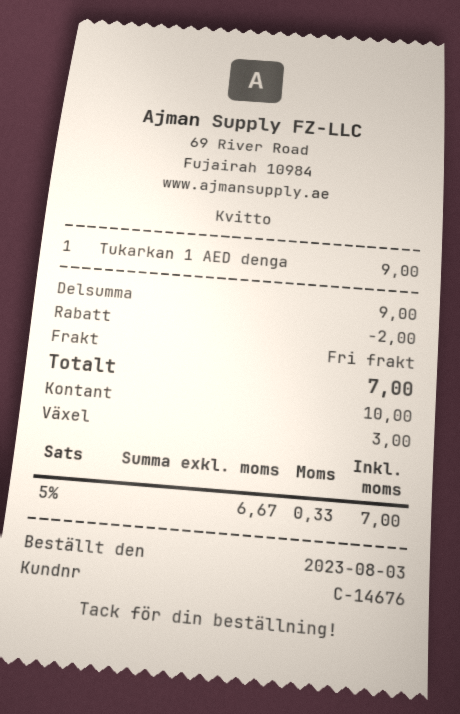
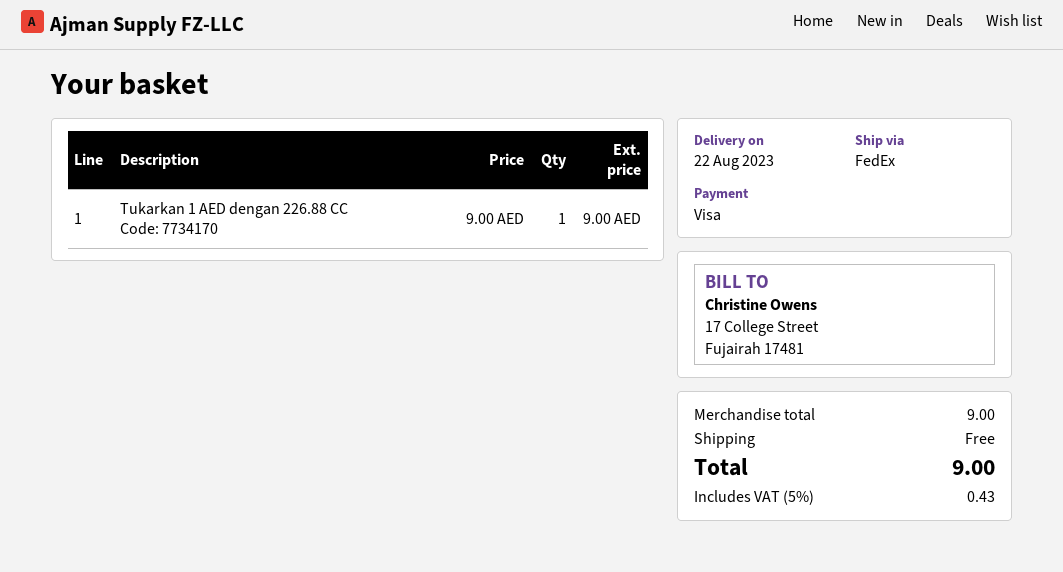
payment method: cash -> Visa
discount: 2.00 -> none
tax: 5% = 0.33 -> 5% = 0.43
total: 7.00 -> 9.00

